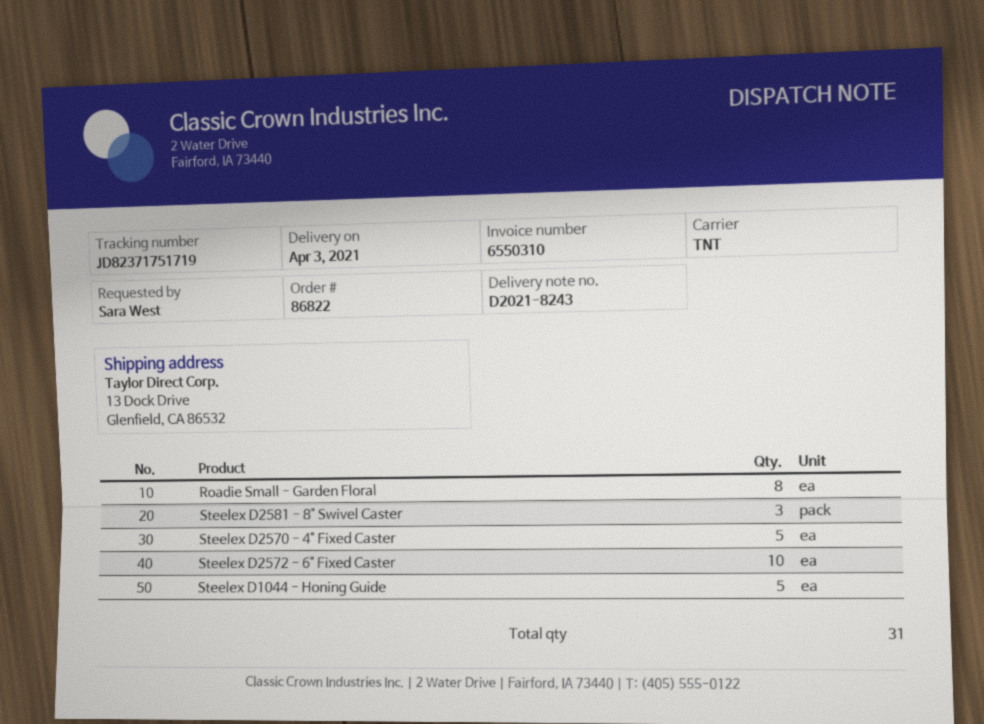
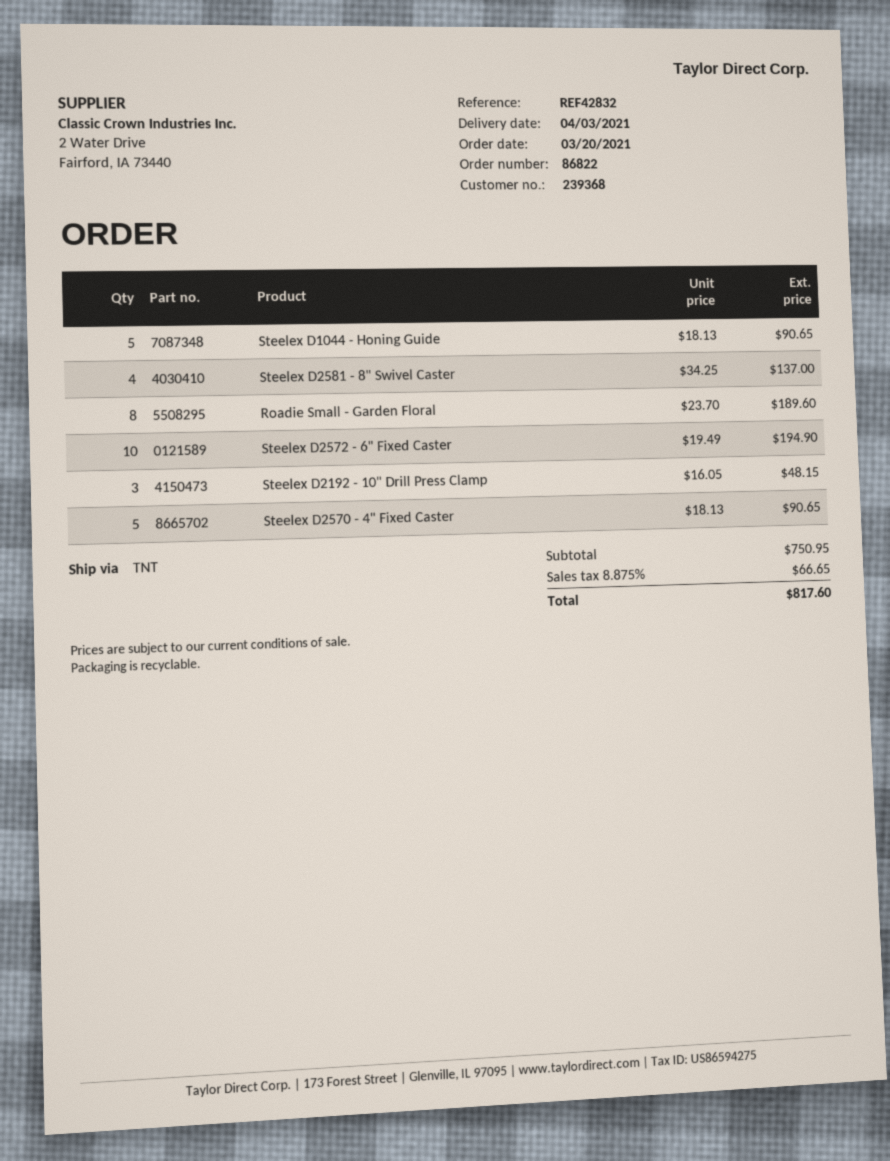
Steelex D2581 - 8" Swivel Caster: 3 -> 4
Steelex D2192 - 10" Drill Press Clamp: none -> 3

